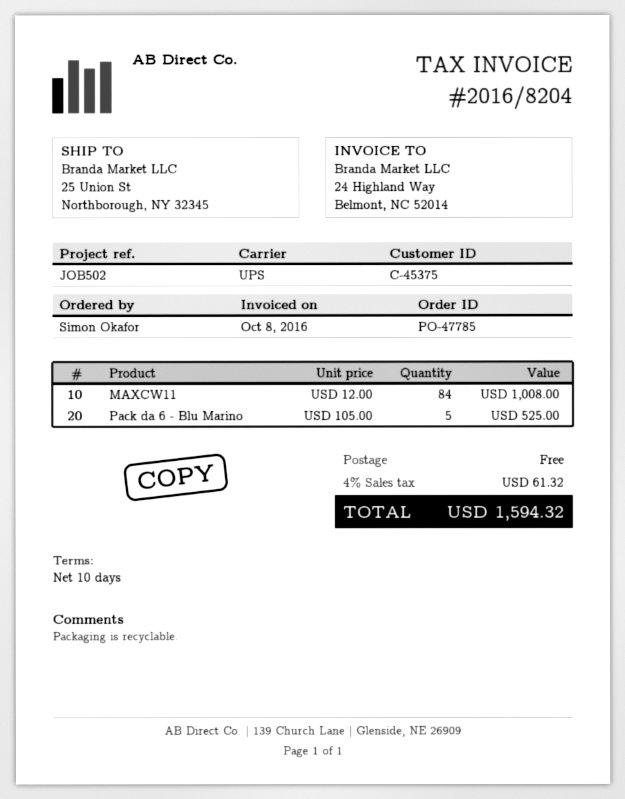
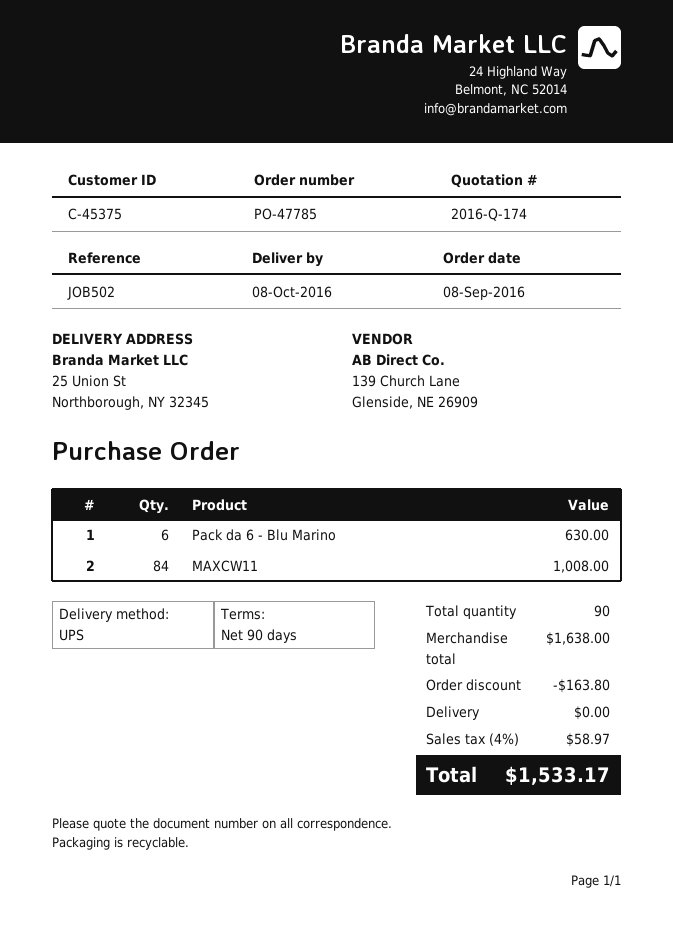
payment terms: 10 days -> 90 days
Pack da 6 - Blu Marino: 5 for 525.00 -> 6 for 630.00
discount: none -> 163.80
tax: 4% = 61.32 -> 4% = 58.97
total: 1594.32 -> 1533.17

